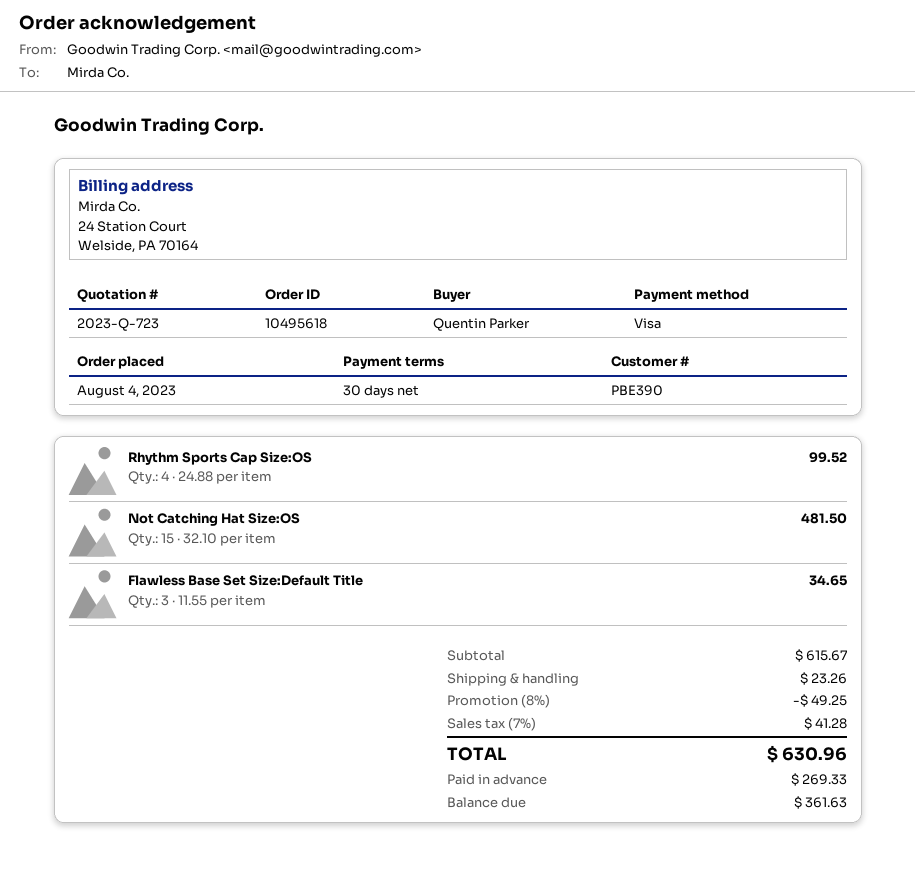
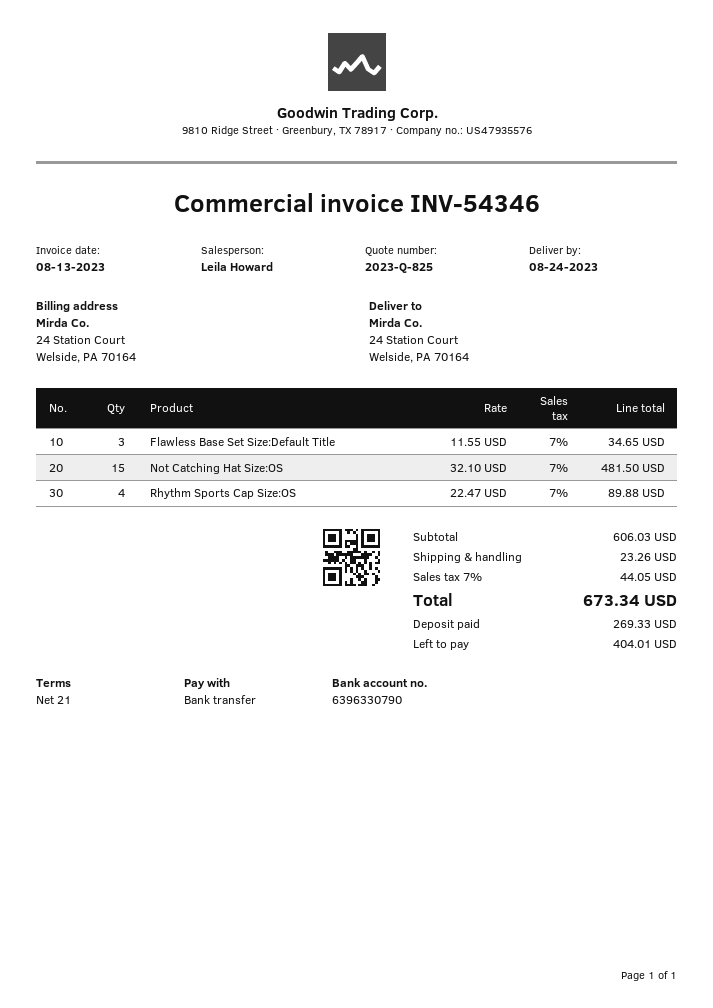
quote number: 2023-Q-723 -> 2023-Q-825
payment terms: 30 days -> 21 days
payment method: Visa -> bank transfer
Rhythm Sports Cap Size:OS: 4 x 24.88 = 99.52 -> 4 x 22.47 = 89.88
subtotal: 615.67 -> 606.03
discount: 8% = 49.25 -> none
tax: 7% = 41.28 -> 7% = 44.05
total: 630.96 -> 673.34
balance: 361.63 -> 404.01

